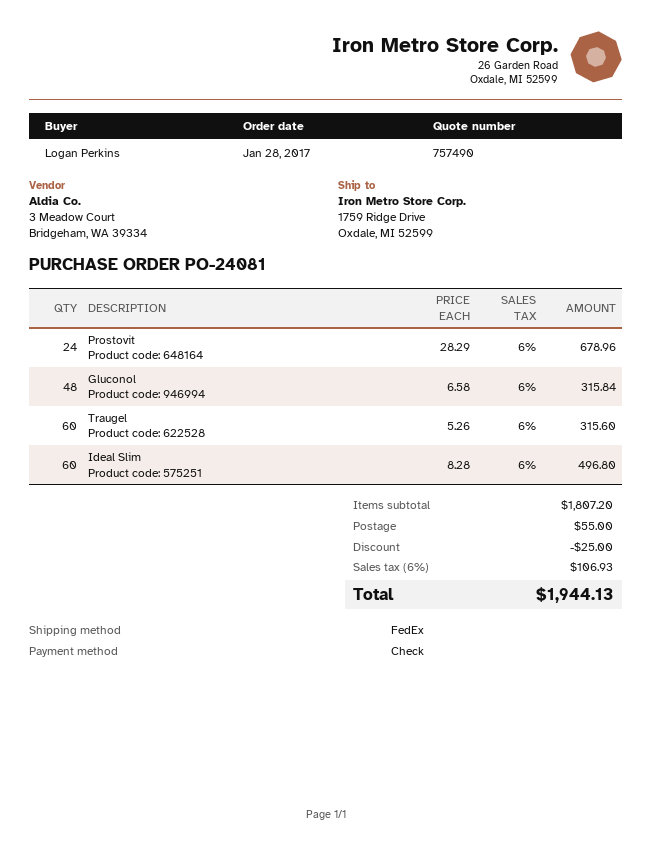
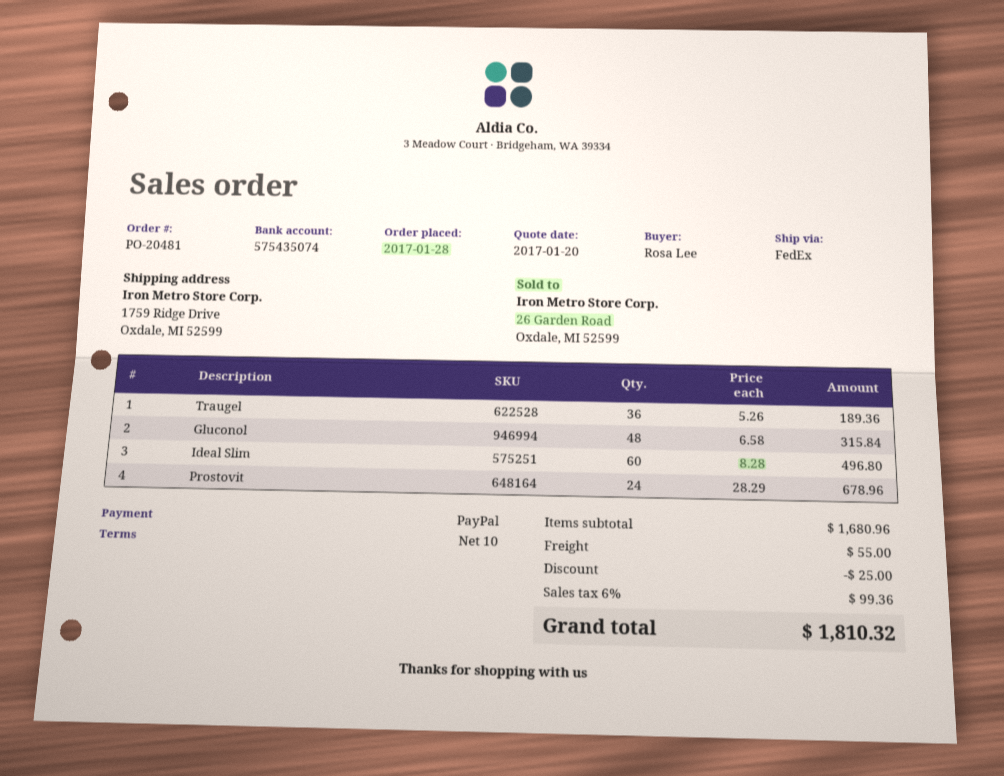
order number: PO-24081 -> PO-20481
ordered by: Logan Perkins -> Rosa Lee
payment method: cheque -> PayPal
Traugel: 60 x 5.26 = 315.60 -> 36 x 5.26 = 189.36
subtotal: 1807.20 -> 1680.96
tax: 6% = 106.93 -> 6% = 99.36
total: 1944.13 -> 1810.32

